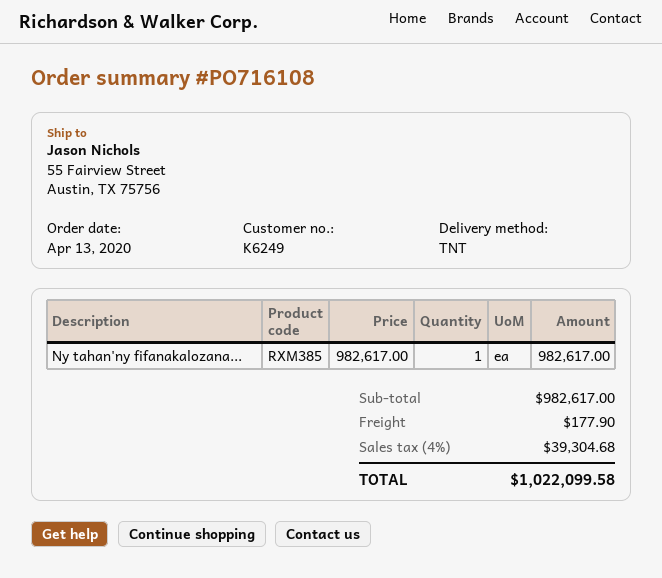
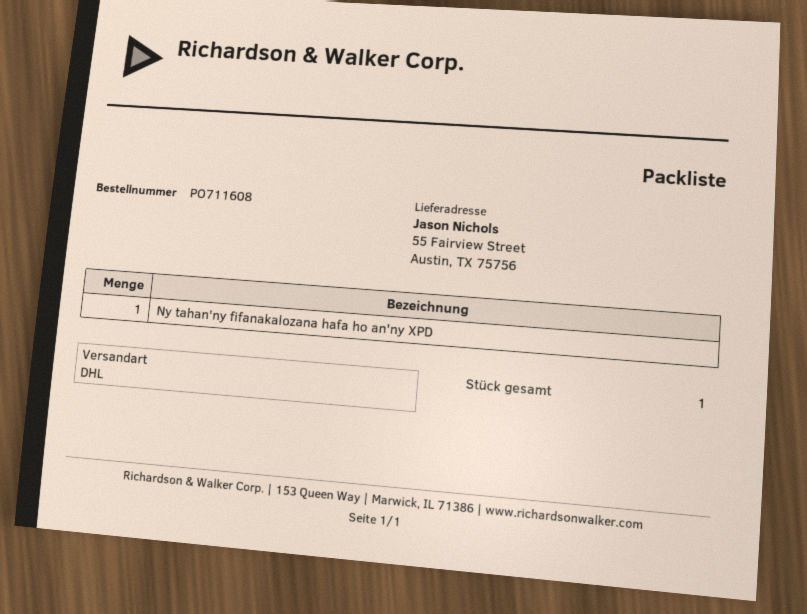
order number: PO716108 -> PO711608
shipping method: TNT -> DHL

